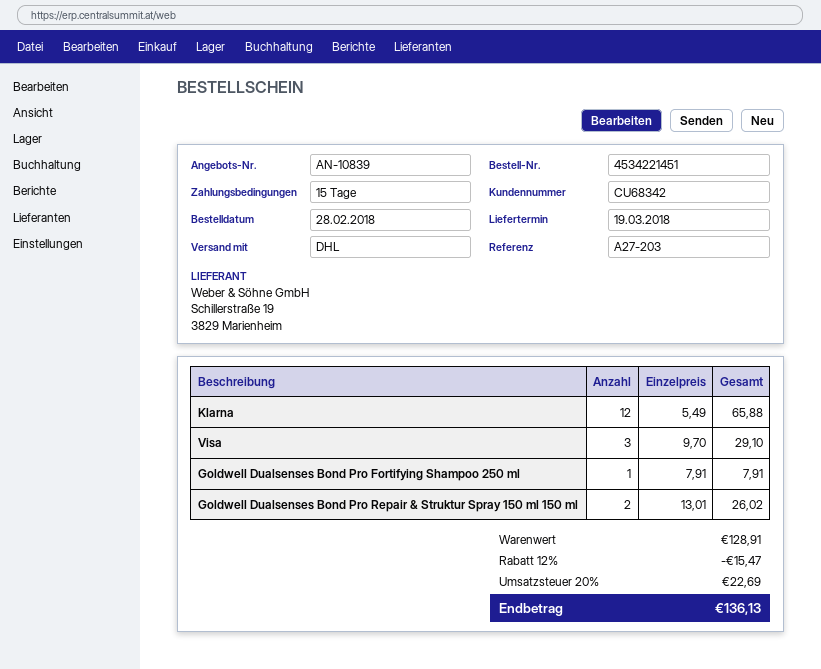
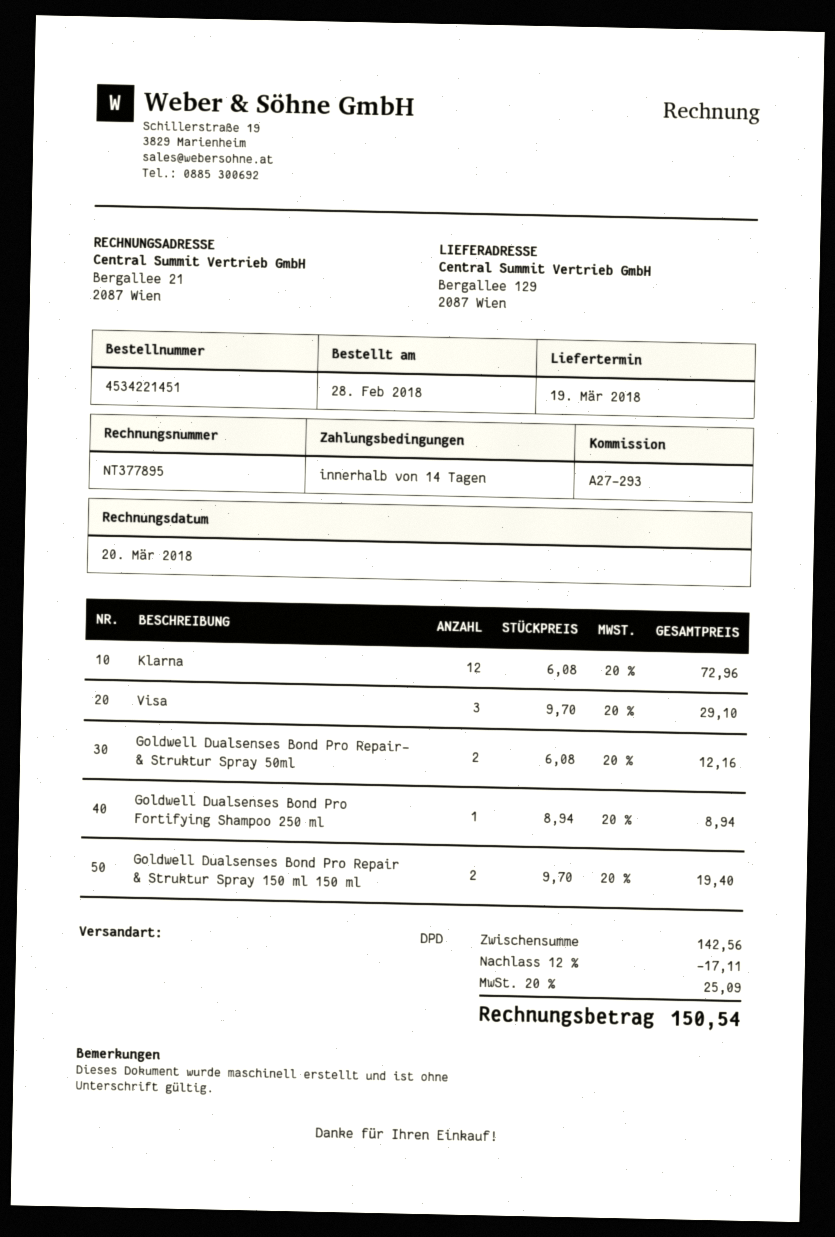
payment terms: 15 days -> 14 days
reference: A27-203 -> A27-293
shipping method: DHL -> DPD
Klarna: 12 x 5.49 = 65.88 -> 12 x 6.08 = 72.96
Goldwell Dualsenses Bond Pro Fortifying Shampoo 250 ml: 1 x 7.91 = 7.91 -> 1 x 8.94 = 8.94
Goldwell Dualsenses Bond Pro Repair & Struktur Spray 150 ml 150 ml: 2 x 13.01 = 26.02 -> 2 x 9.70 = 19.40
Goldwell Dualsenses Bond Pro Repair- & Struktur Spray 50ml: none -> 2 x 6.08 = 12.16
subtotal: 128.91 -> 142.56
discount: 12% = 15.47 -> 12% = 17.11
tax: 20% = 22.69 -> 20% = 25.09
total: 136.13 -> 150.54

